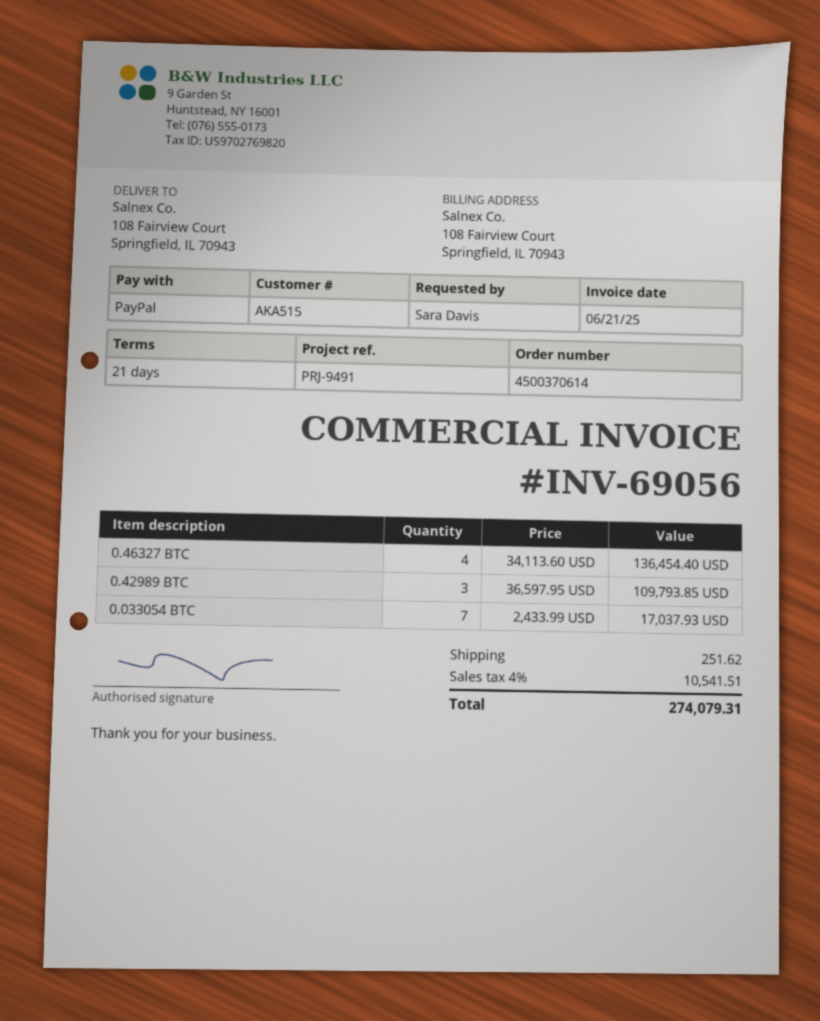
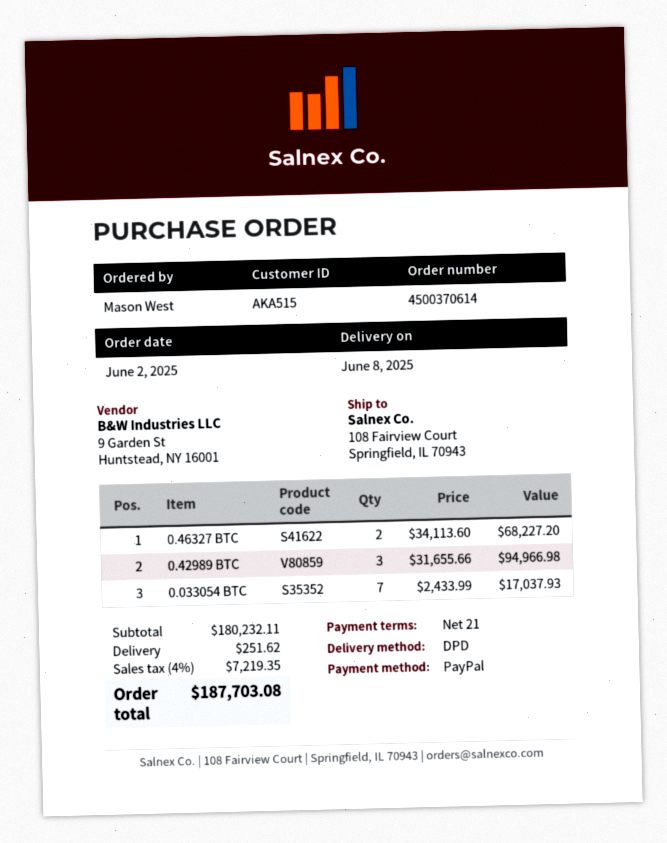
ordered by: Sara Davis -> Mason West
0.46327 BTC: 4 x 34113.60 = 136454.40 -> 2 x 34113.60 = 68227.20
0.42989 BTC: 3 x 36597.95 = 109793.85 -> 3 x 31655.66 = 94966.98
tax: 4% = 10541.51 -> 4% = 7219.35
total: 274079.31 -> 187703.08

